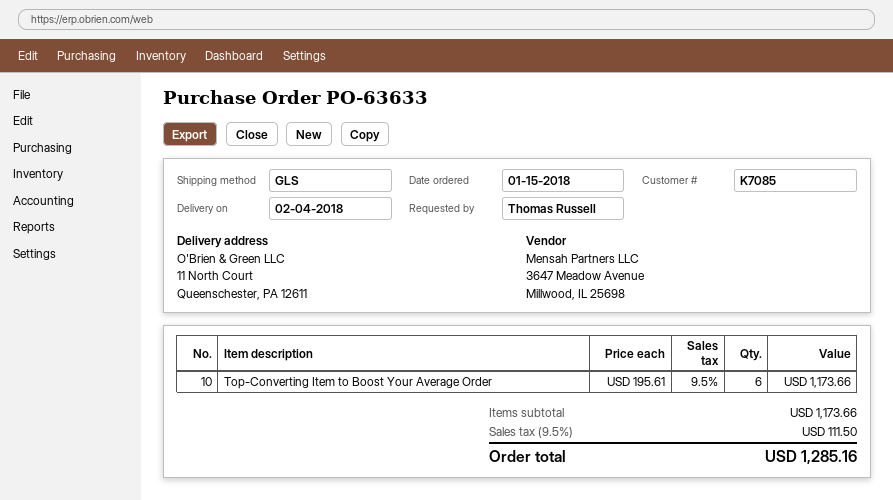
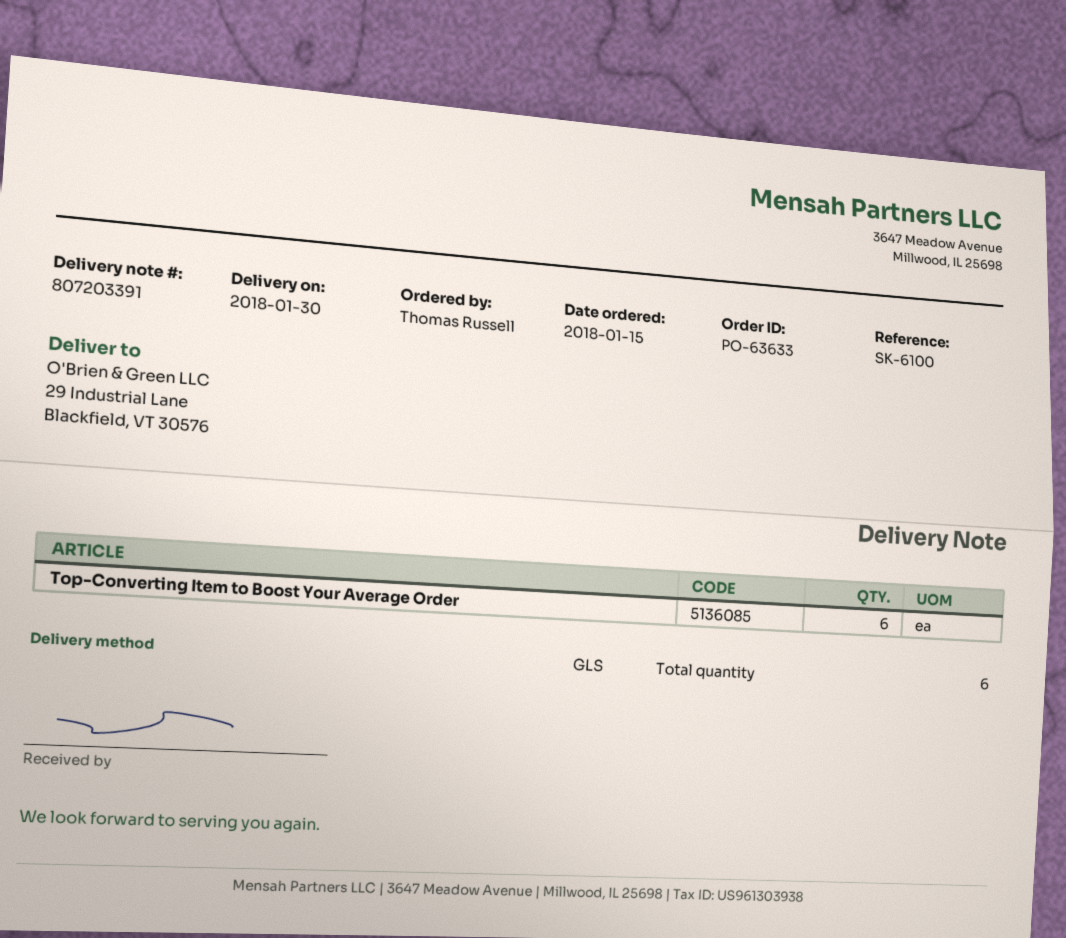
delivery date: 2018-02-04 -> 2018-01-30
ship to: 11 North Court, Queenschester, PA 12611 -> 29 Industrial Lane, Blackfield, VT 30576

